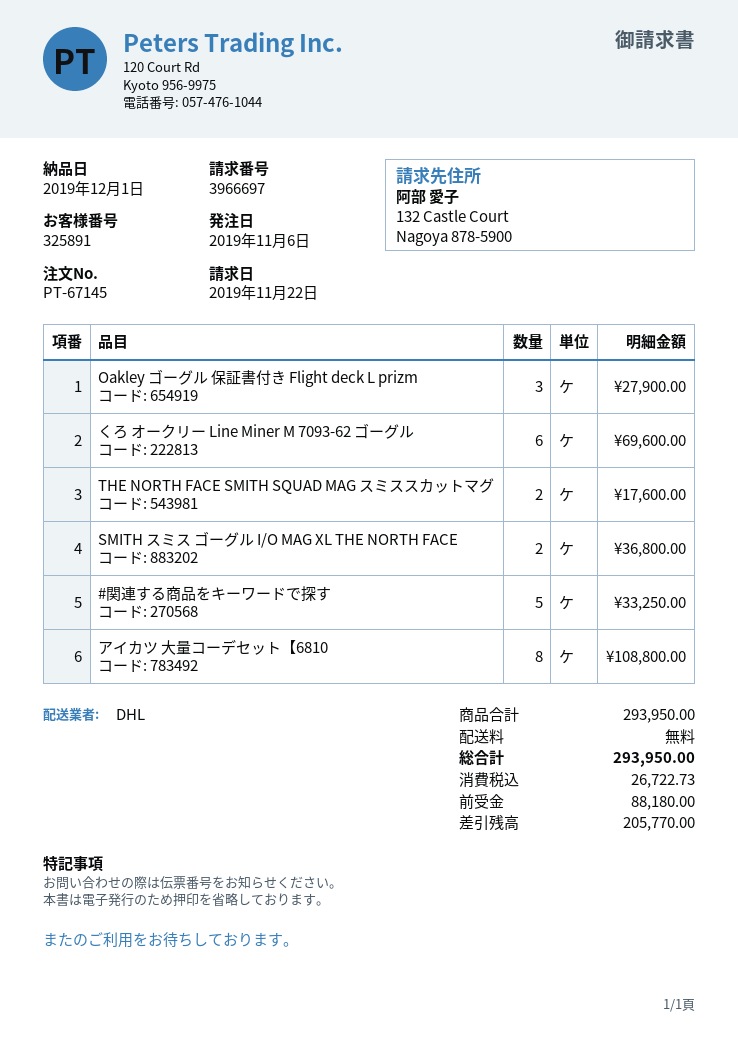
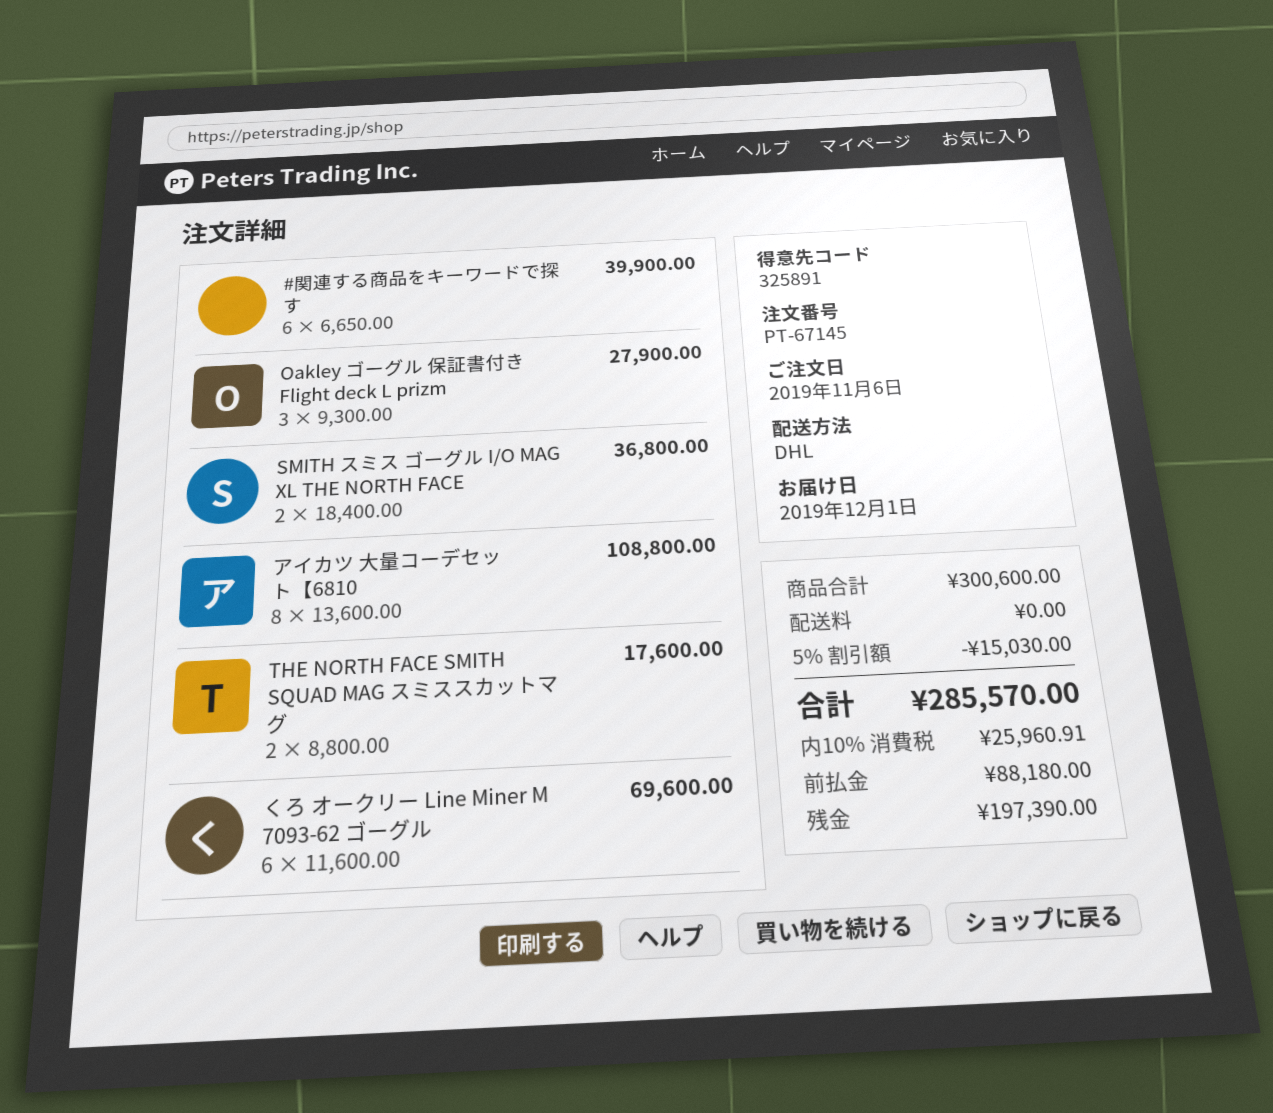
#関連する商品をキーワードで探す: 5 for 33250.00 -> 6 for 39900.00
subtotal: 293950.00 -> 300600.00
discount: none -> 5% = 15030.00
tax: 26722.73 -> 25960.91
total: 293950.00 -> 285570.00
balance: 205770.00 -> 197390.00

